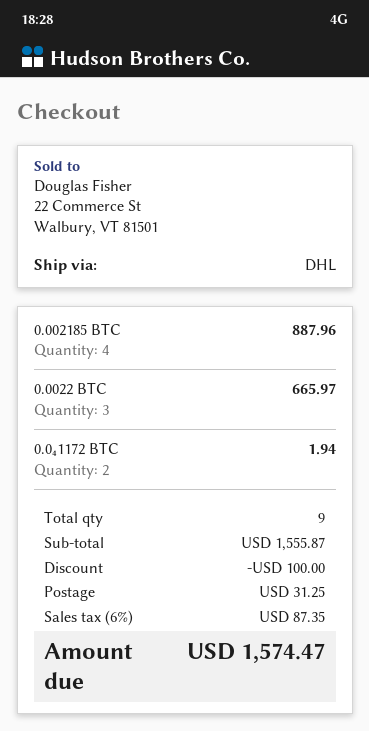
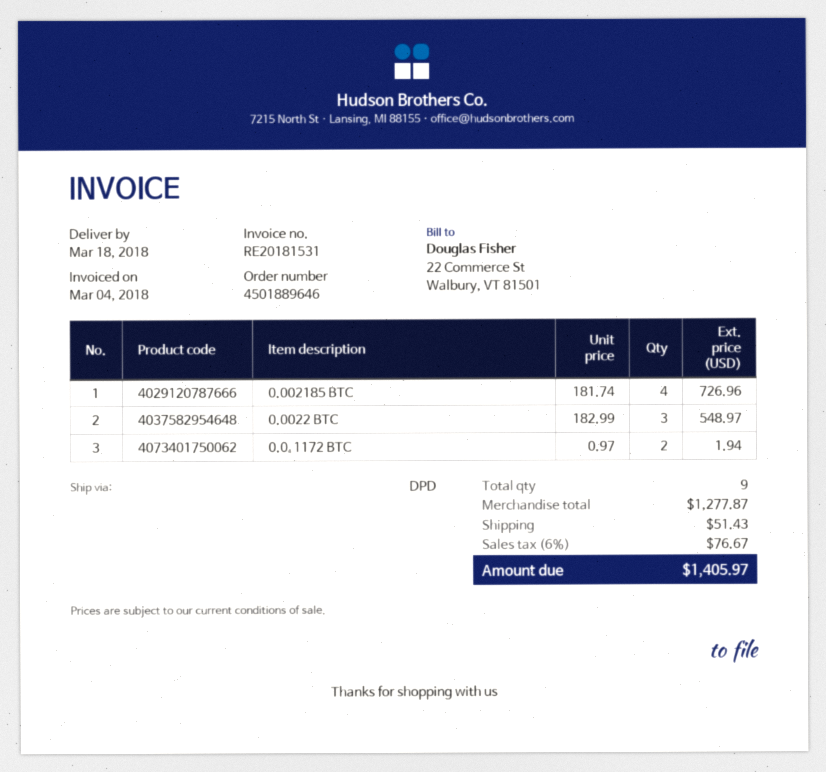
shipping method: DHL -> DPD
0.002185 BTC: 4 for 887.96 -> 4 for 726.96
0.0022 BTC: 3 for 665.97 -> 3 for 548.97
subtotal: 1555.87 -> 1277.87
discount: 100.00 -> none
shipping: 31.25 -> 51.43
tax: 6% = 87.35 -> 6% = 76.67
total: 1574.47 -> 1405.97

